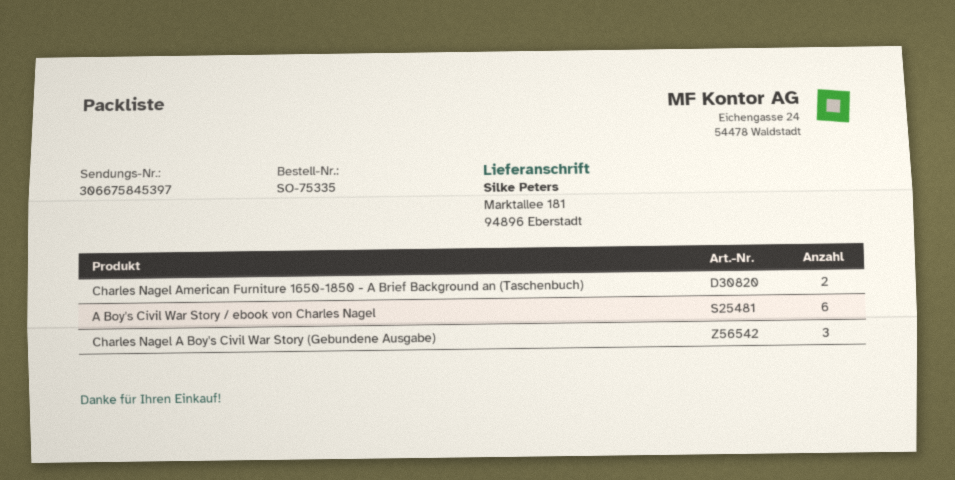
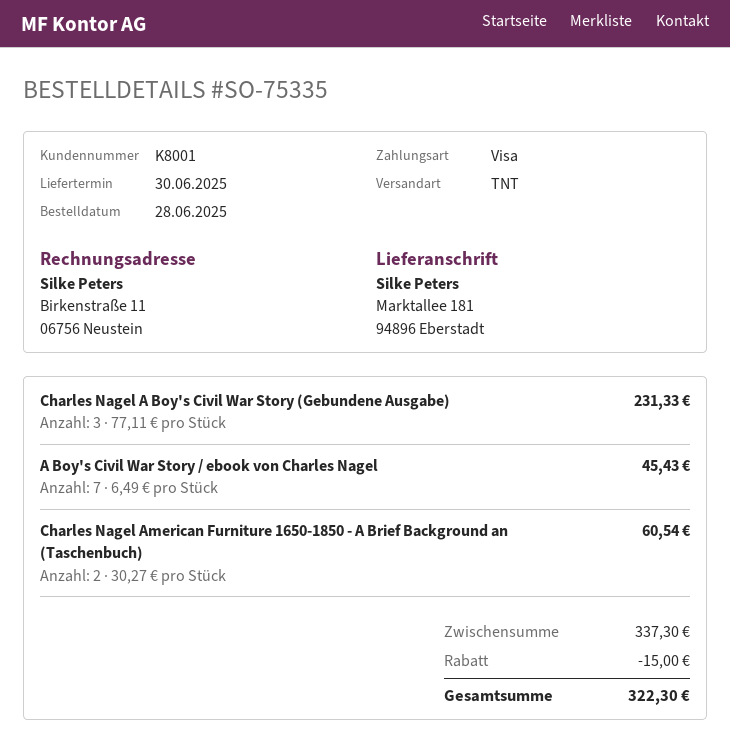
A Boy's Civil War Story / ebook von Charles Nagel: 6 -> 7

